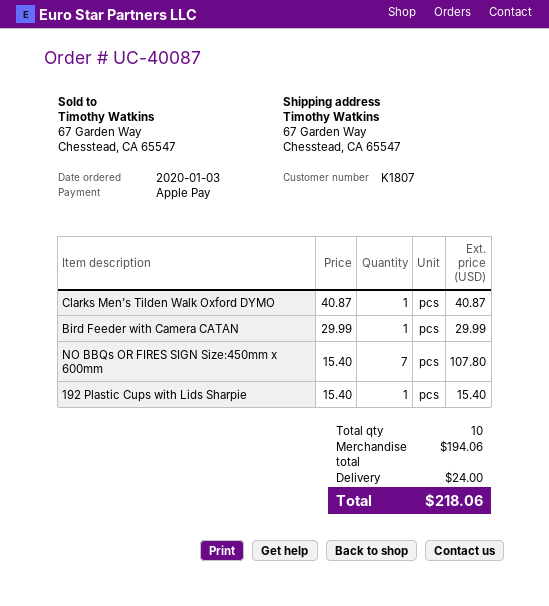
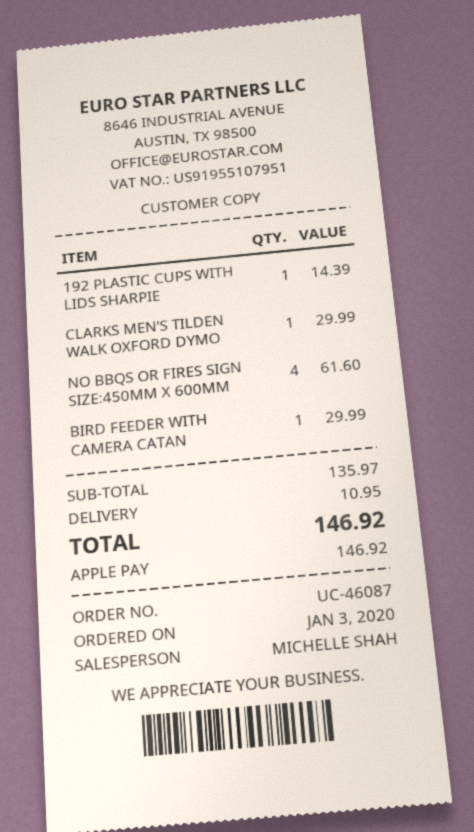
order number: UC-40087 -> UC-46087
Clarks Men's Tilden Walk Oxford DYMO: 1 for 40.87 -> 1 for 29.99
NO BBQs OR FIRES SIGN Size:450mm x 600mm: 7 for 107.80 -> 4 for 61.60
192 Plastic Cups with Lids Sharpie: 1 for 15.40 -> 1 for 14.39
subtotal: 194.06 -> 135.97
shipping: 24.00 -> 10.95
total: 218.06 -> 146.92

